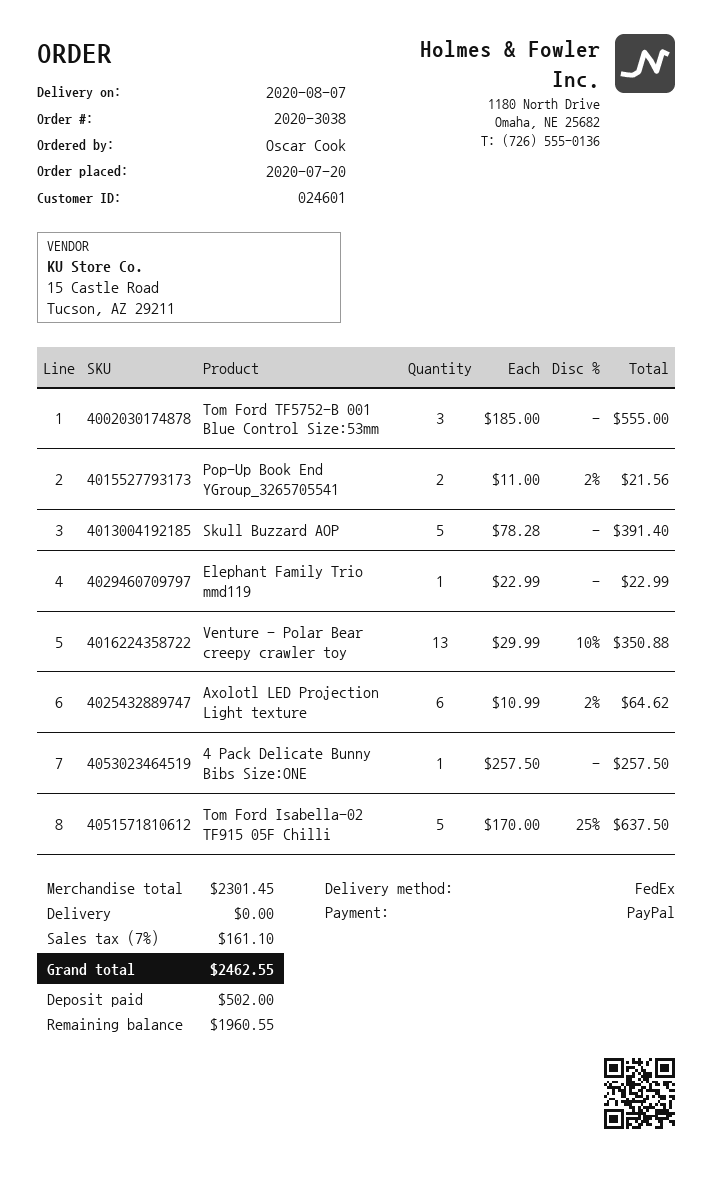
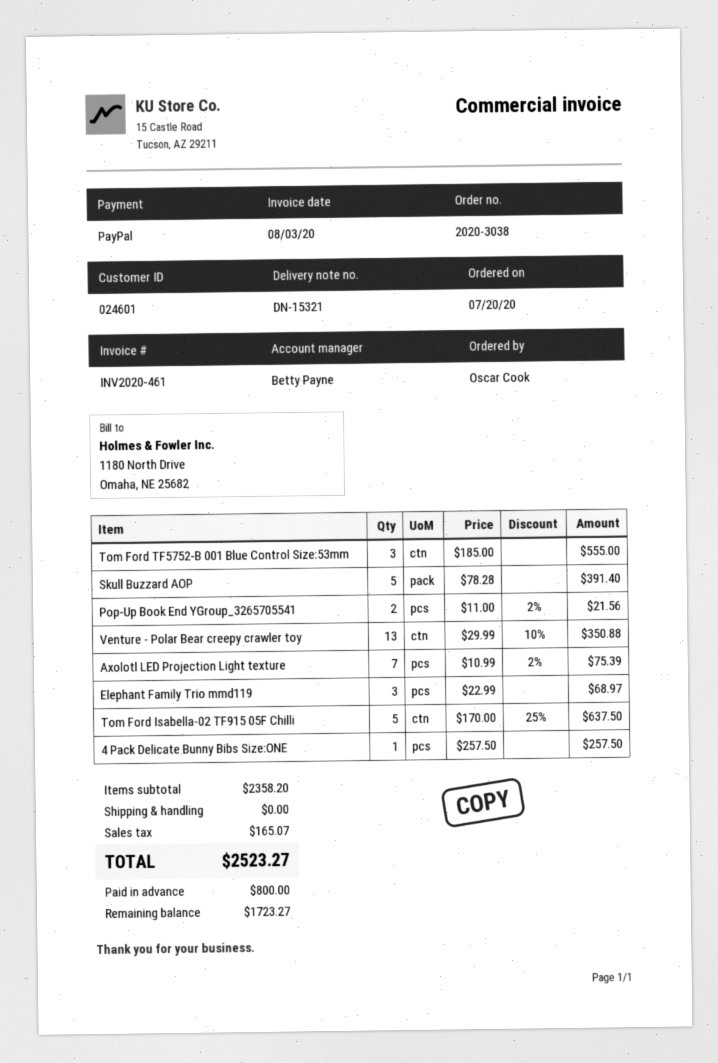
Elephant Family Trio mmd119: 1 x 22.99 = 22.99 -> 3 x 22.99 = 68.97
Axolotl LED Projection Light texture: 6 x 10.99 - 2% = 64.62 -> 7 x 10.99 - 2% = 75.39
subtotal: 2301.45 -> 2358.20
tax: 161.10 -> 165.07
total: 2462.55 -> 2523.27
deposit: 502.00 -> 800.00
balance: 1960.55 -> 1723.27

